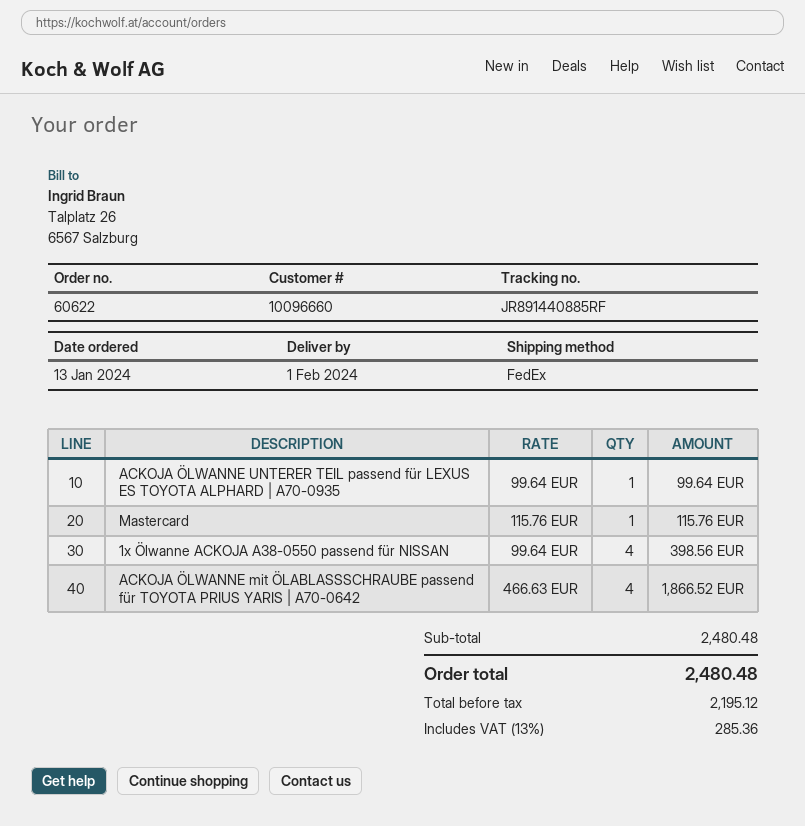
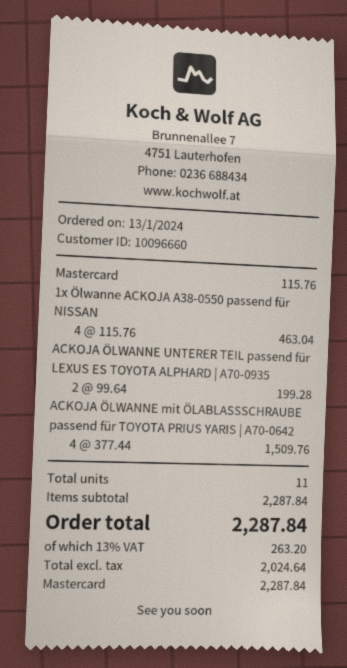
ACKOJA ÖLWANNE UNTERER TEIL passend für LEXUS ES TOYOTA ALPHARD | A70-0935: 1 x 99.64 = 99.64 -> 2 x 99.64 = 199.28
1x Ölwanne ACKOJA A38-0550 passend für NISSAN: 4 x 99.64 = 398.56 -> 4 x 115.76 = 463.04
ACKOJA ÖLWANNE mit ÖLABLASSSCHRAUBE passend für TOYOTA PRIUS YARIS | A70-0642: 4 x 466.63 = 1866.52 -> 4 x 377.44 = 1509.76
subtotal: 2480.48 -> 2287.84
net: 2195.12 -> 2024.64
tax: 13% = 285.36 -> 13% = 263.20
total: 2480.48 -> 2287.84

